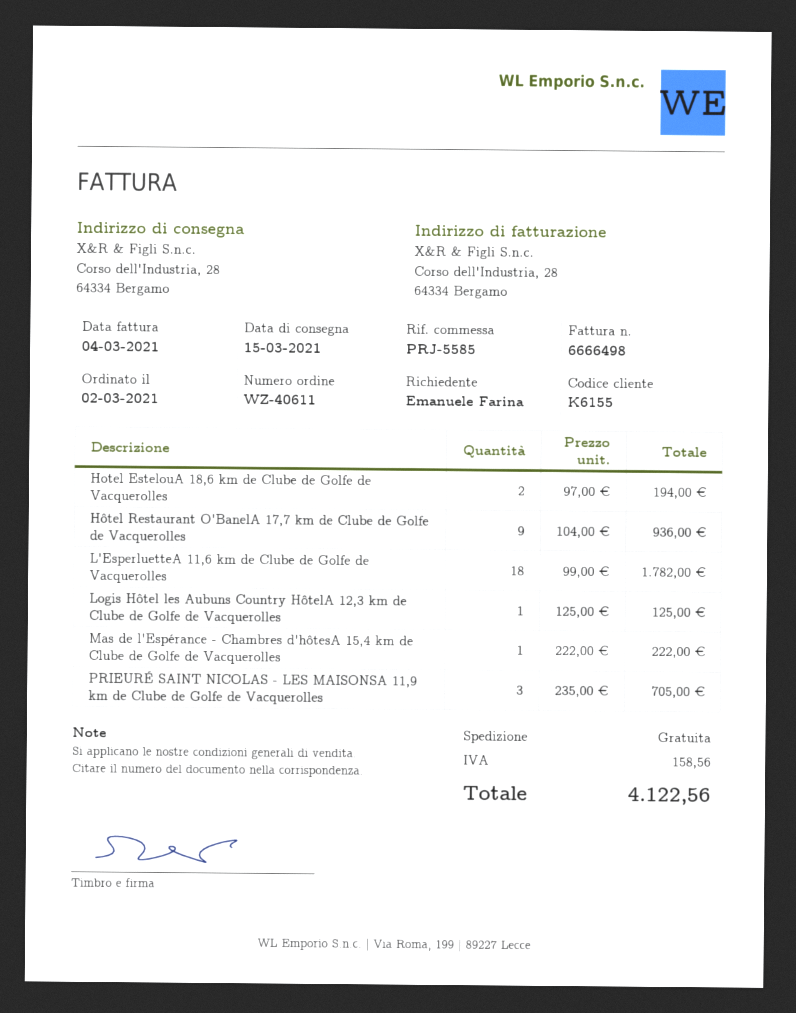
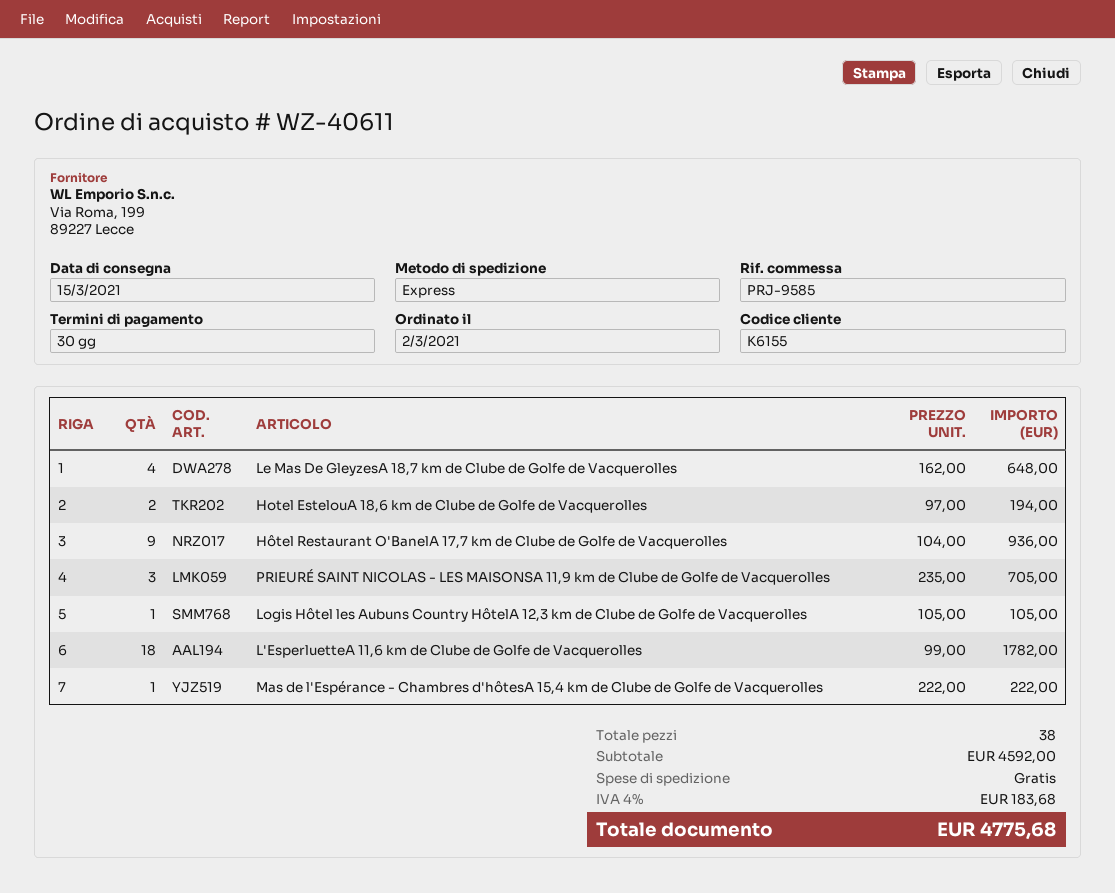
reference: PRJ-5585 -> PRJ-9585
Logis Hôtel les Aubuns Country HôtelA 12,3 km de Clube de Golfe de Vacquerolles: 1 x 125.00 = 125.00 -> 1 x 105.00 = 105.00
Le Mas De GleyzesA 18,7 km de Clube de Golfe de Vacquerolles: none -> 4 x 162.00 = 648.00
tax: 158.56 -> 183.68
total: 4122.56 -> 4775.68

